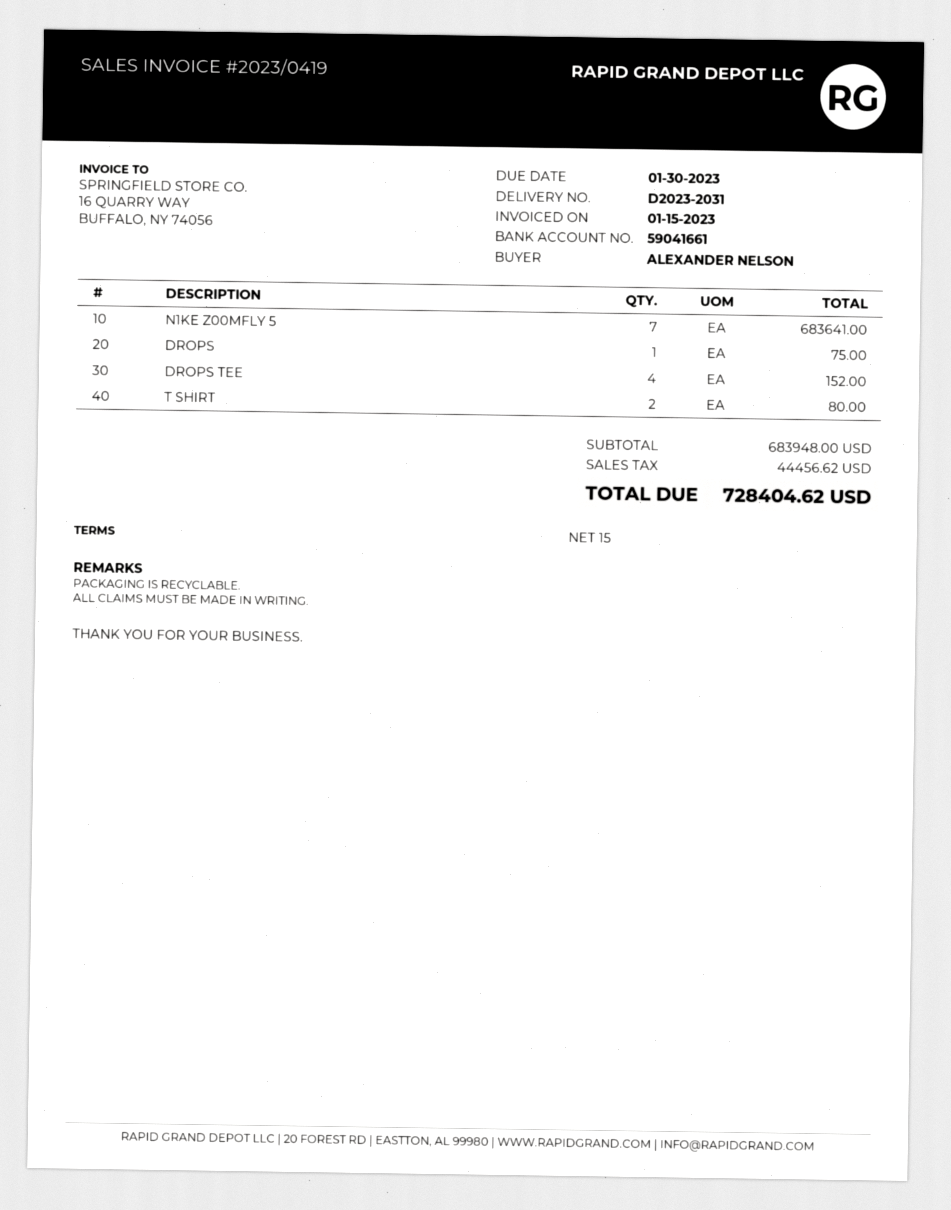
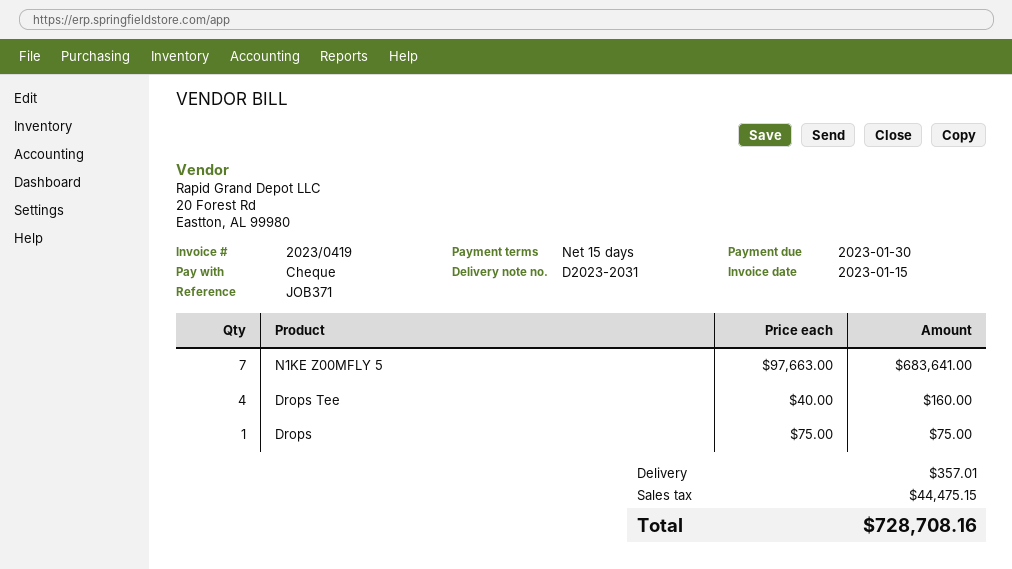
DROPS TEE: 4 for 152.00 -> 4 for 160.00
T SHIRT: 2 for 80.00 -> none
shipping: none -> 357.01
tax: 44456.62 -> 44475.15
total: 728404.62 -> 728708.16

